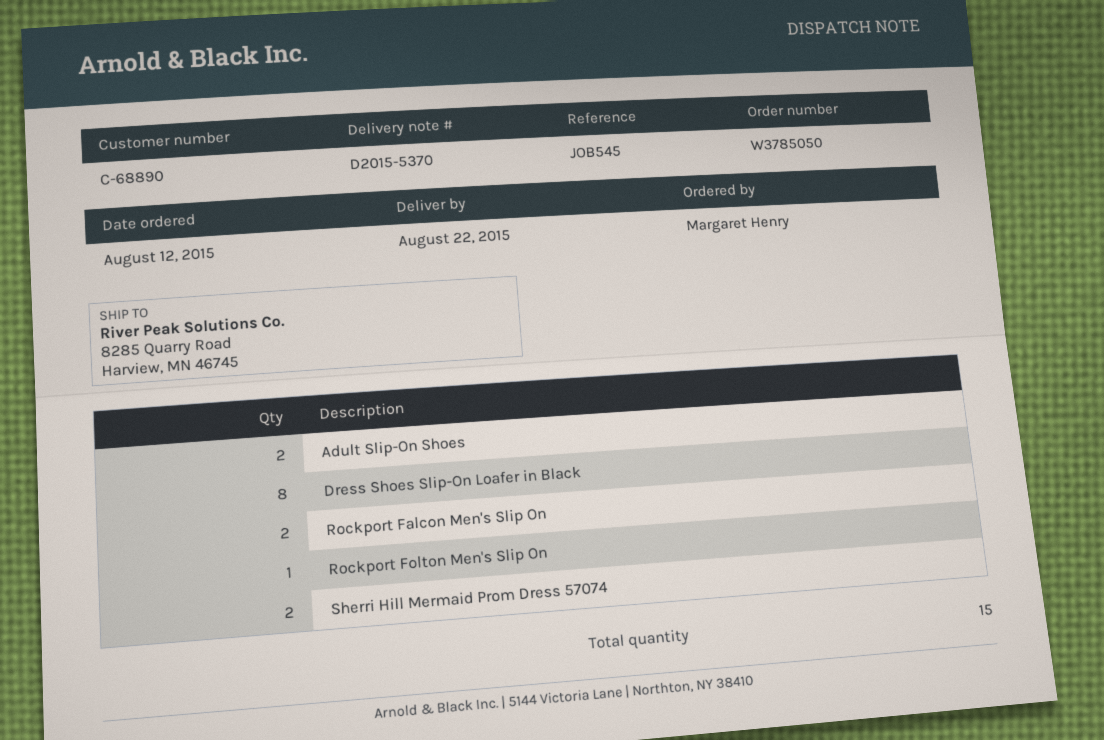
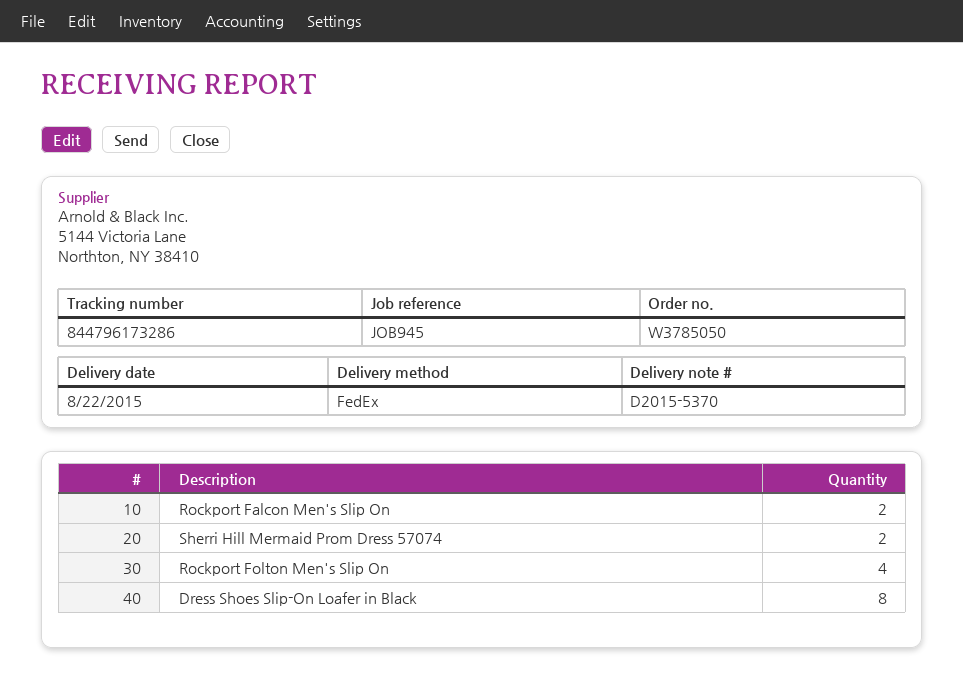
reference: JOB545 -> JOB945
Adult Slip-On Shoes: 2 -> none
Rockport Folton Men's Slip On: 1 -> 4

